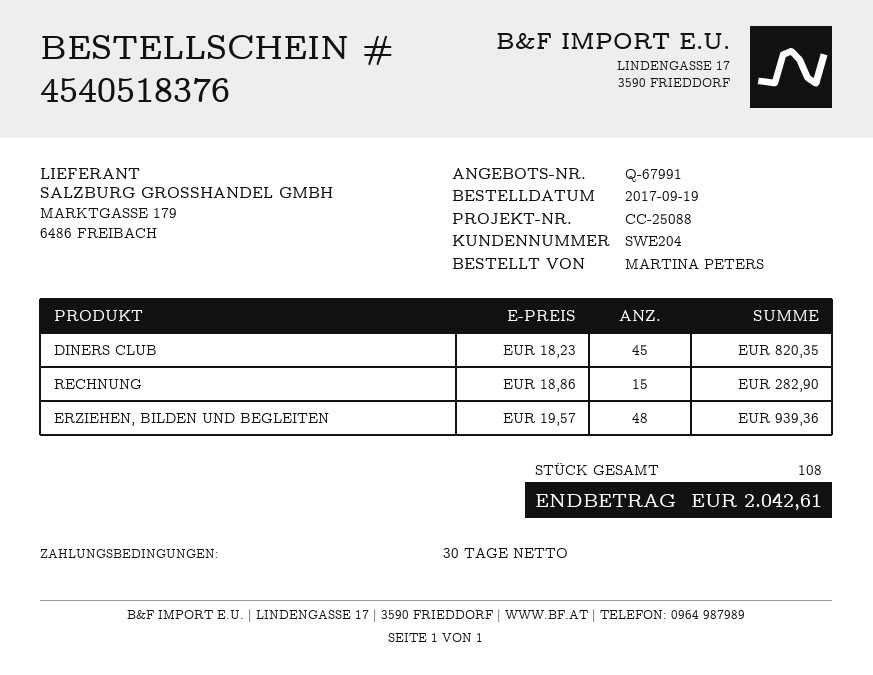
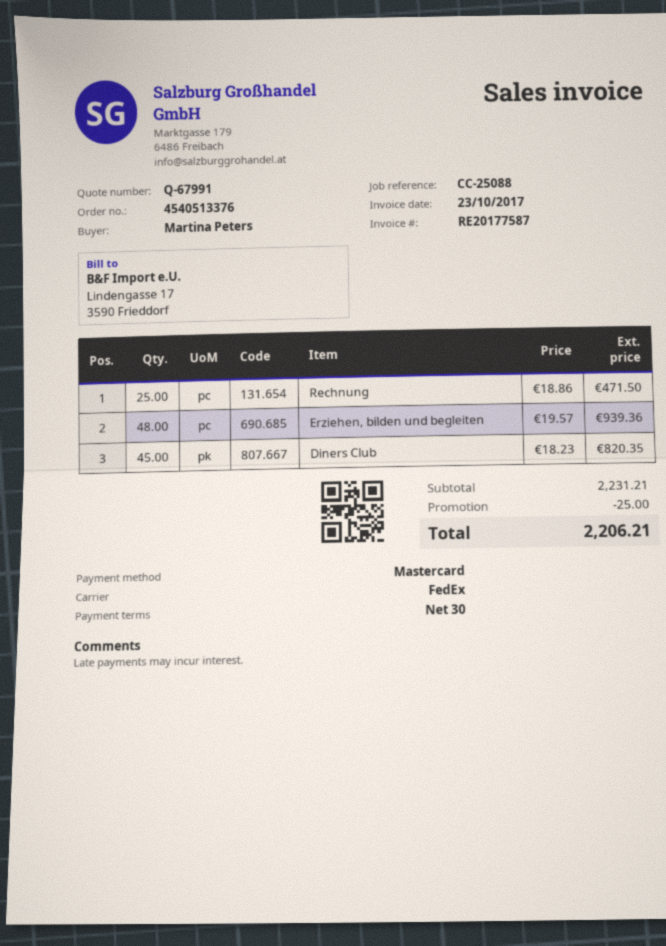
order number: 4540518376 -> 4540513376
RECHNUNG: 15 x 18.86 = 282.90 -> 25 x 18.86 = 471.50
discount: none -> 25.00
total: 2042.61 -> 2206.21

